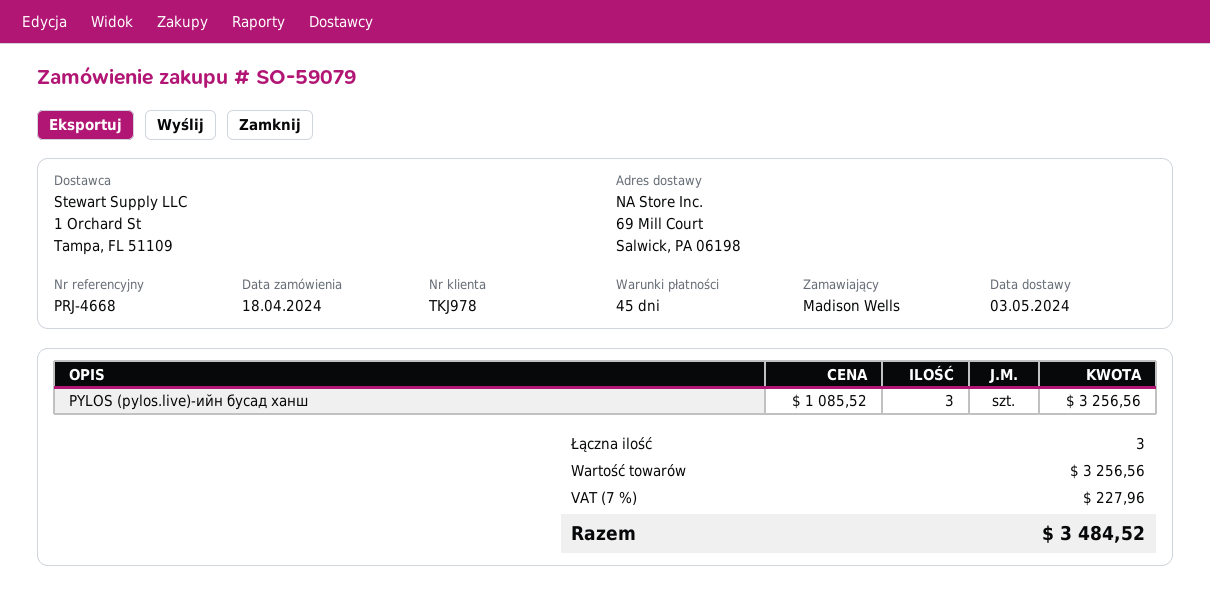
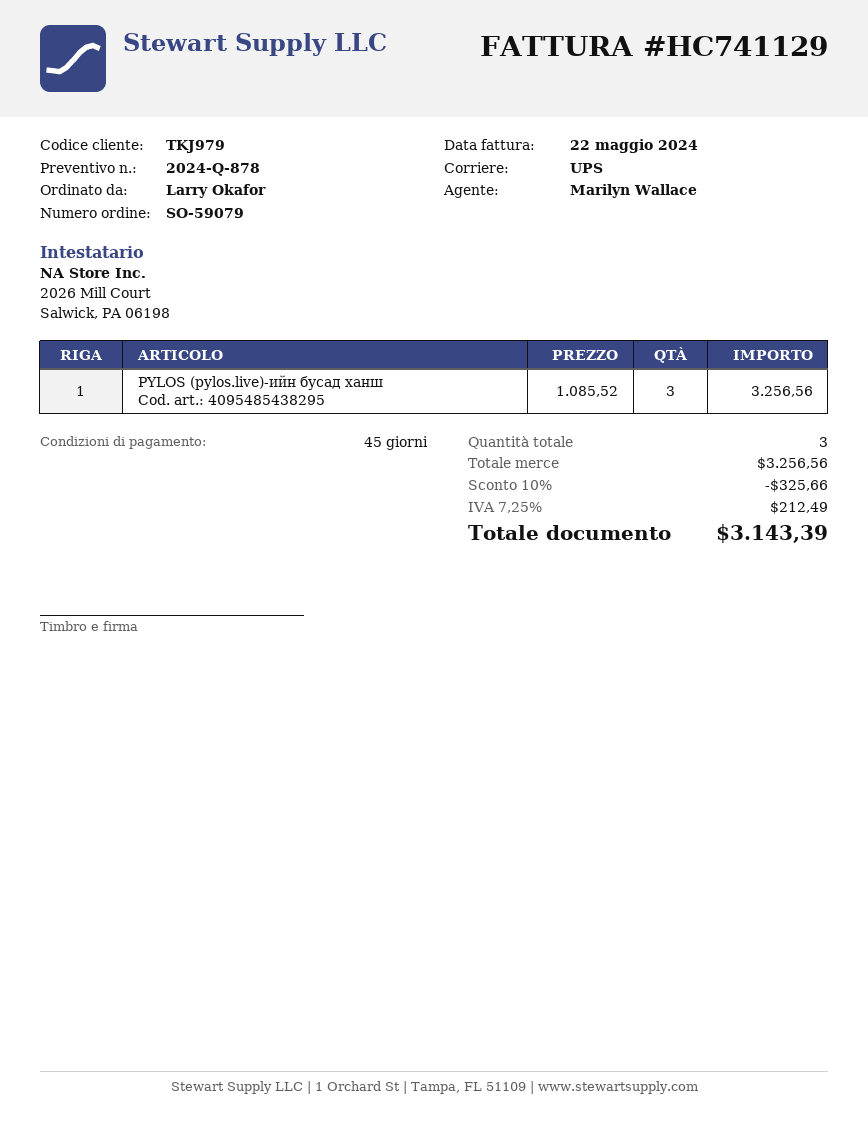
customer number: TKJ978 -> TKJ979
ordered by: Madison Wells -> Larry Okafor
discount: none -> 10% = 325.66
tax: 7% = 227.96 -> 7.25% = 212.49
total: 3484.52 -> 3143.39

